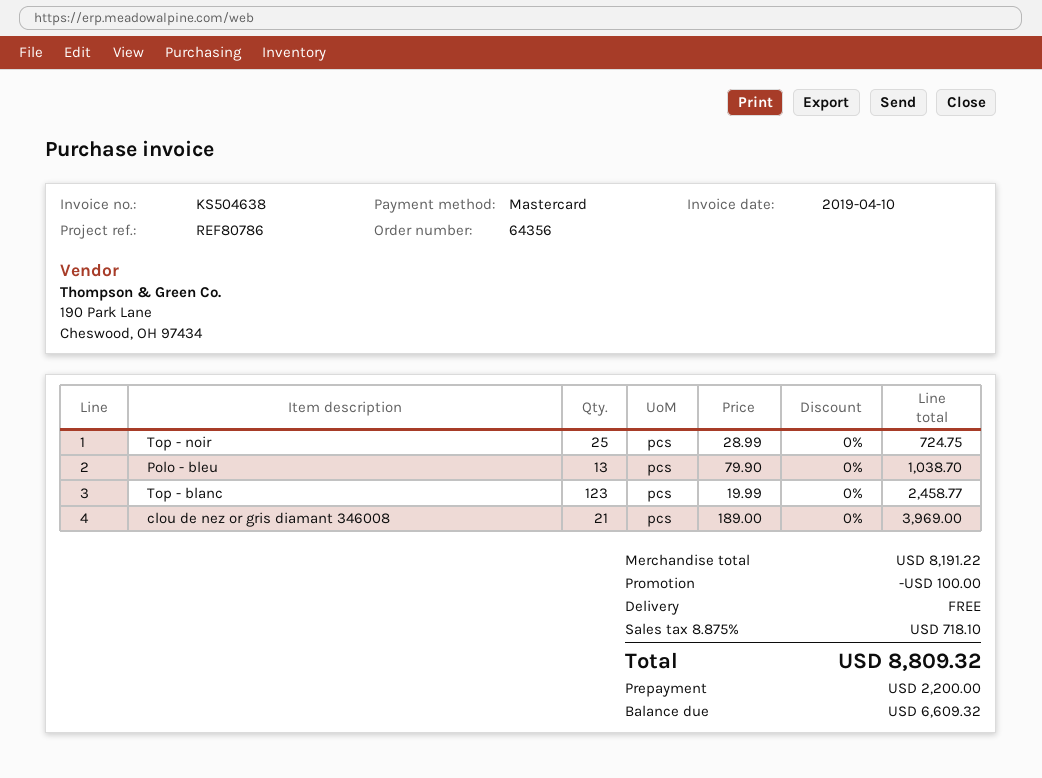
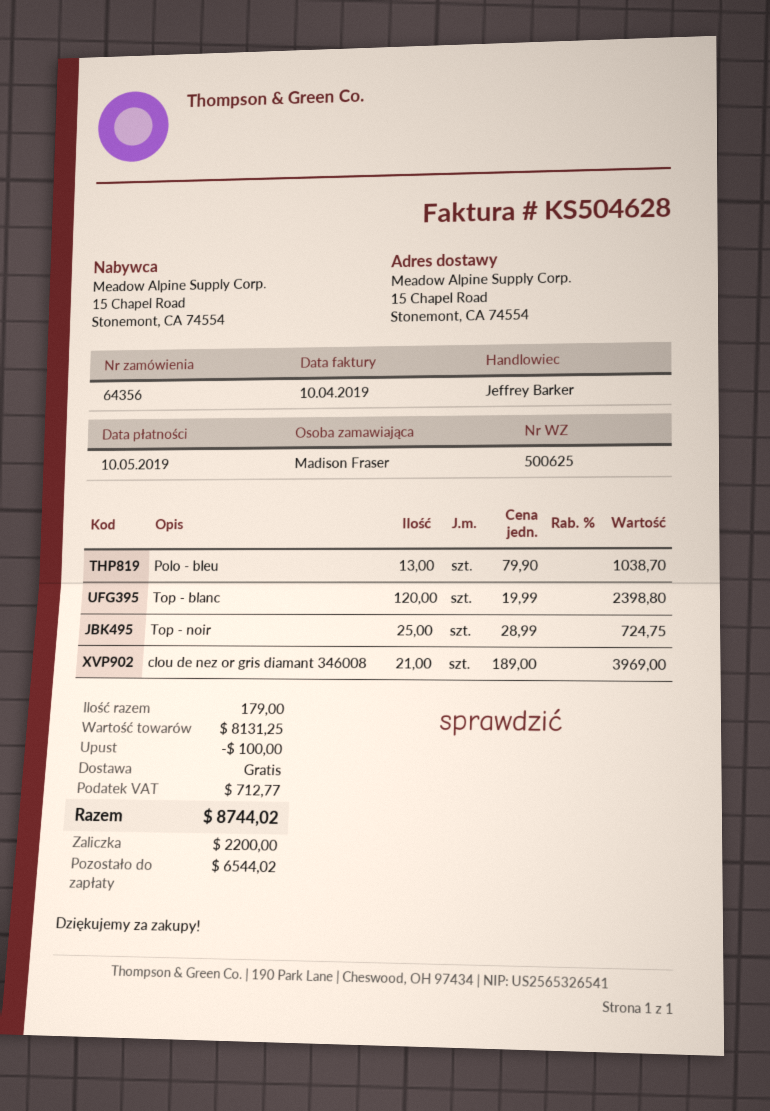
invoice number: KS504638 -> KS504628
Top - blanc: 123 x 19.99 = 2458.77 -> 120 x 19.99 = 2398.80
subtotal: 8191.22 -> 8131.25
tax: 718.10 -> 712.77
total: 8809.32 -> 8744.02
balance: 6609.32 -> 6544.02

